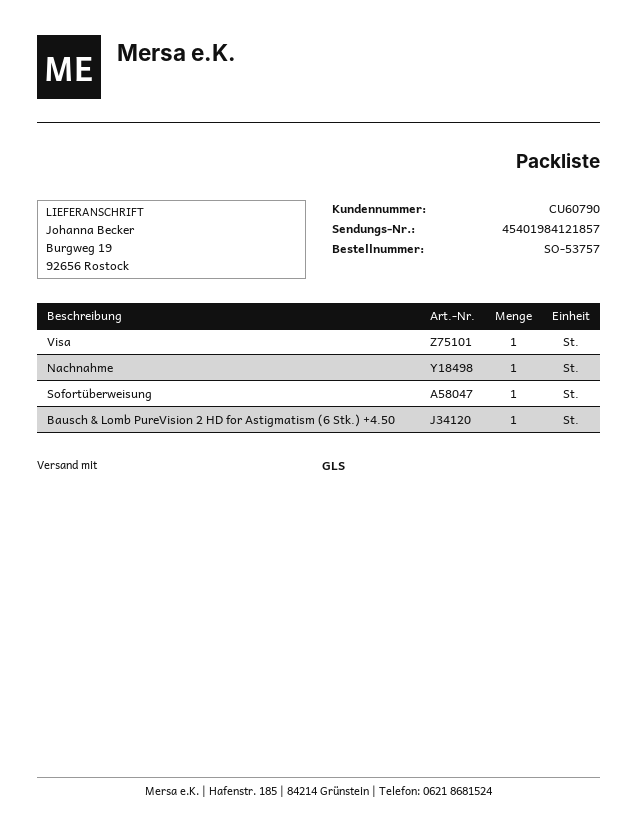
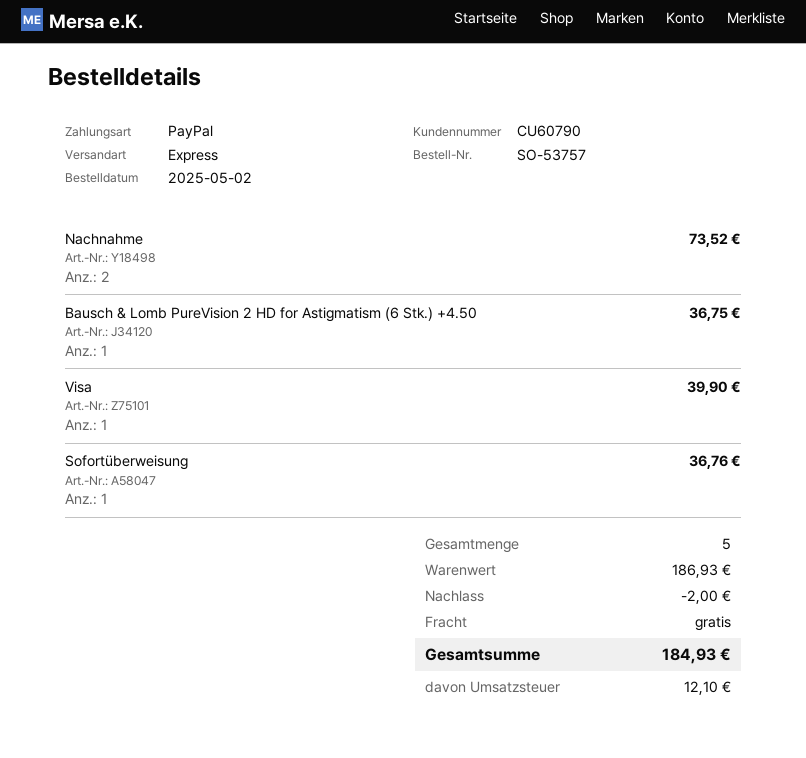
shipping method: GLS -> express
Nachnahme: 1 -> 2

